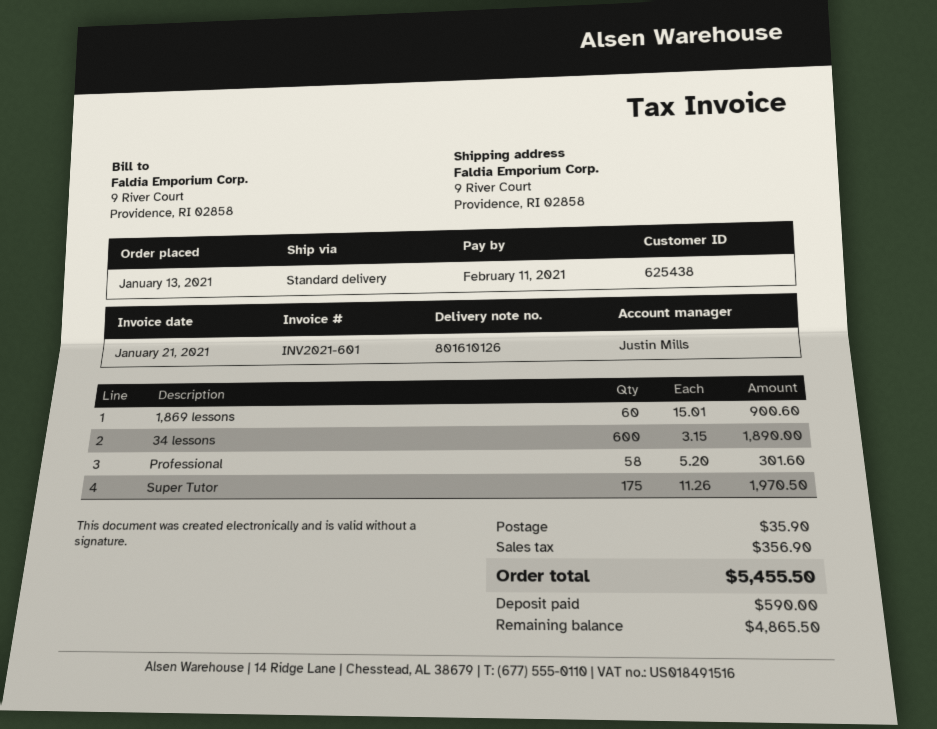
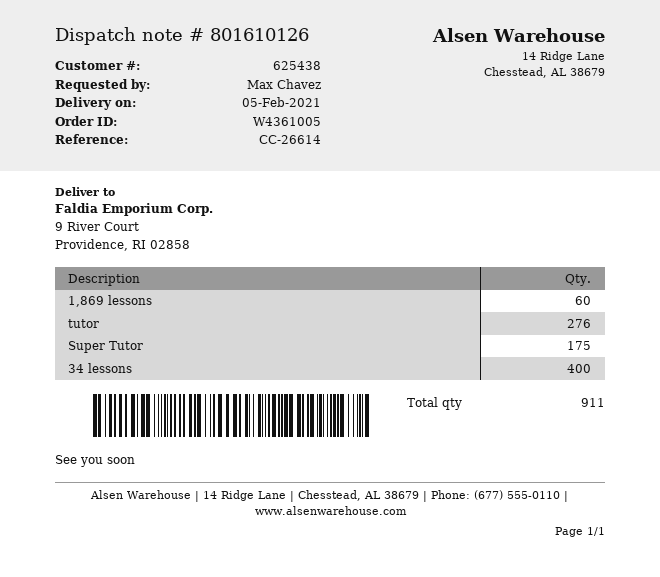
34 lessons: 600 -> 400
Professional: 58 -> none
tutor: none -> 276

